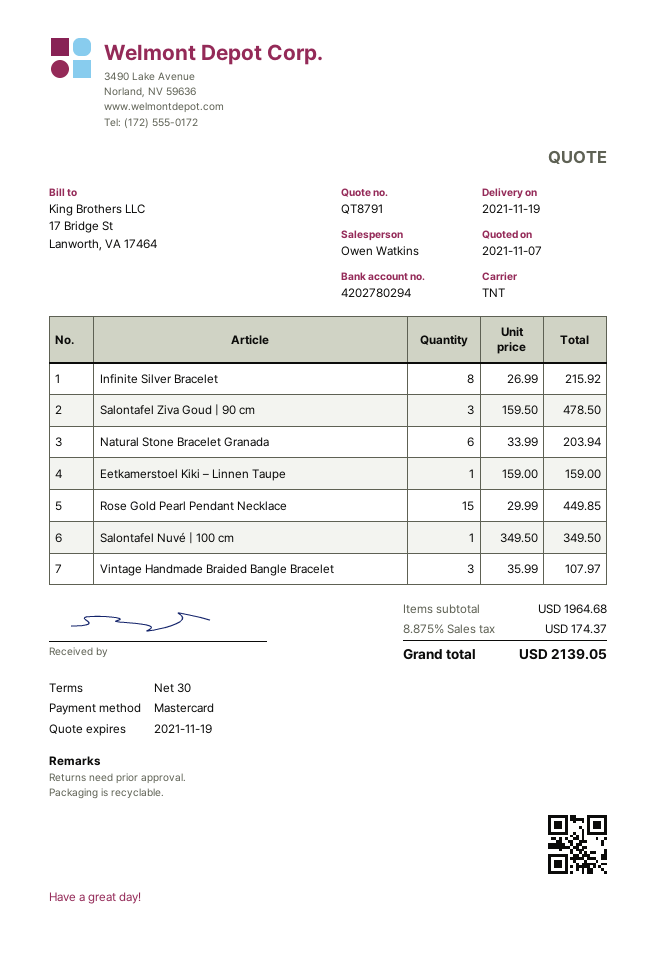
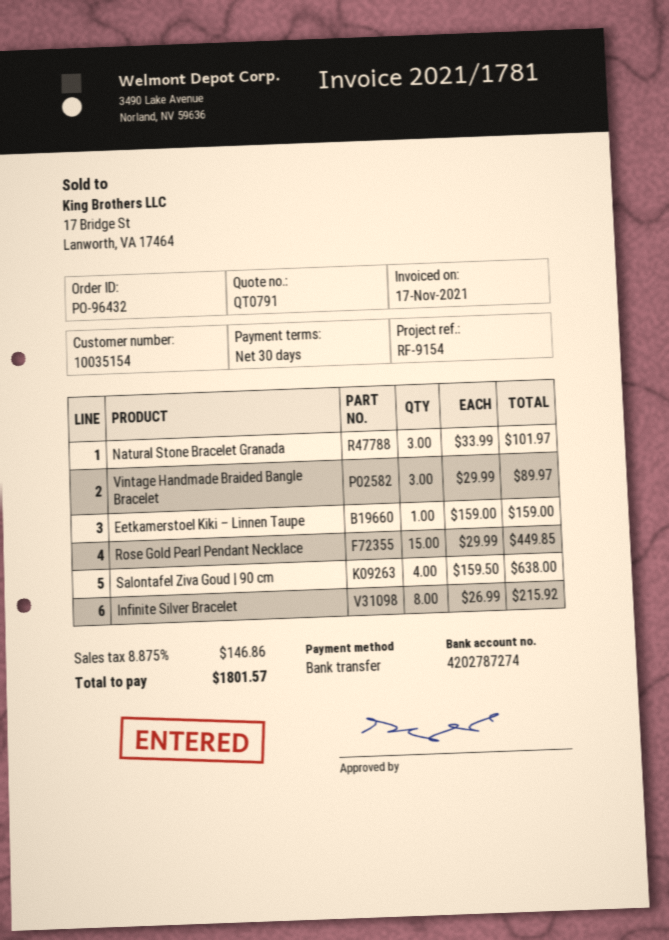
quote number: QT8791 -> QT0791
payment method: Mastercard -> bank transfer
bank account: 4202780294 -> 4202787274
Salontafel Ziva Goud | 90 cm: 3 x 159.50 = 478.50 -> 4 x 159.50 = 638.00
Natural Stone Bracelet Granada: 6 x 33.99 = 203.94 -> 3 x 33.99 = 101.97
Salontafel Nuvé | 100 cm: 1 x 349.50 = 349.50 -> none
Vintage Handmade Braided Bangle Bracelet: 3 x 35.99 = 107.97 -> 3 x 29.99 = 89.97
tax: 8.875% = 174.37 -> 8.875% = 146.86
total: 2139.05 -> 1801.57

